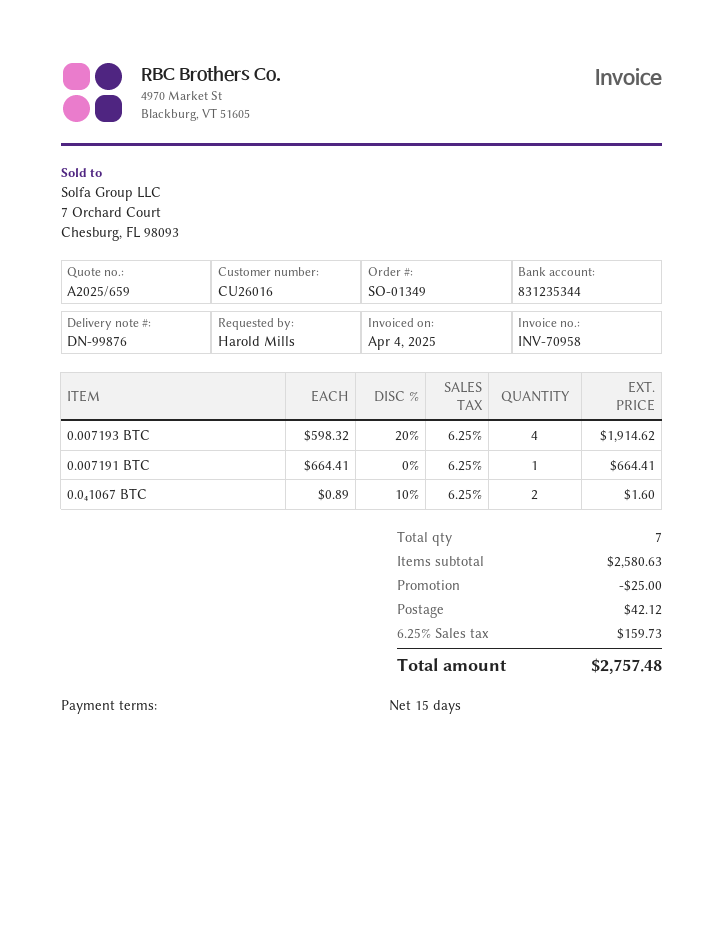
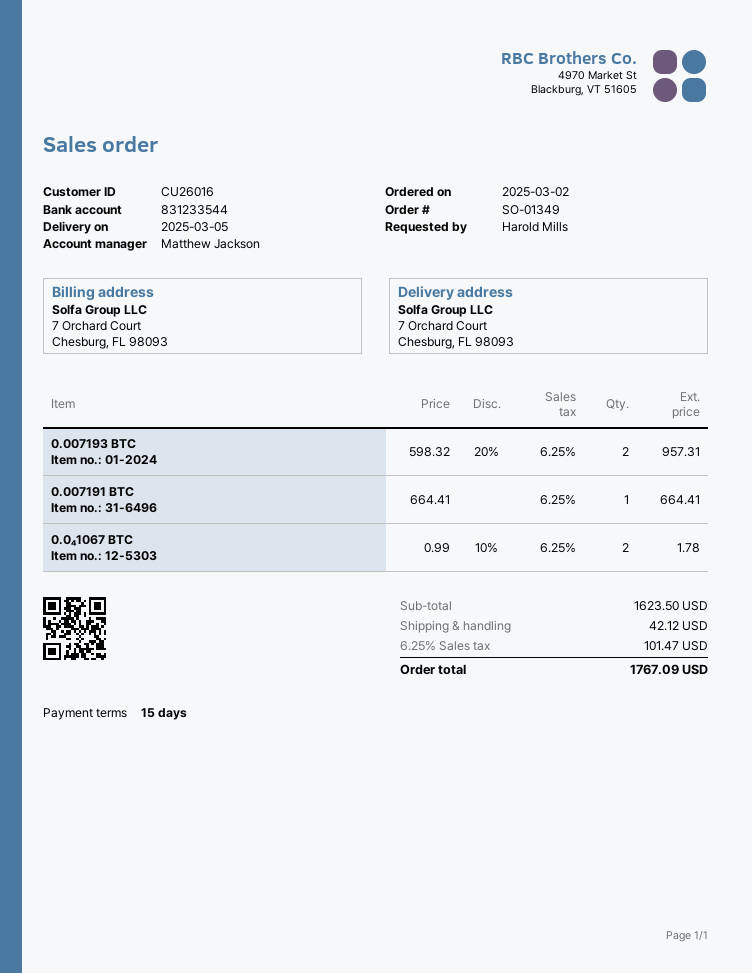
bank account: 831235344 -> 831233544
0.007193 BTC: 4 x 598.32 - 20% = 1914.62 -> 2 x 598.32 - 20% = 957.31
0.0₄1067 BTC: 2 x 0.89 - 10% = 1.60 -> 2 x 0.99 - 10% = 1.78
subtotal: 2580.63 -> 1623.50
discount: 25.00 -> none
tax: 6.25% = 159.73 -> 6.25% = 101.47
total: 2757.48 -> 1767.09

